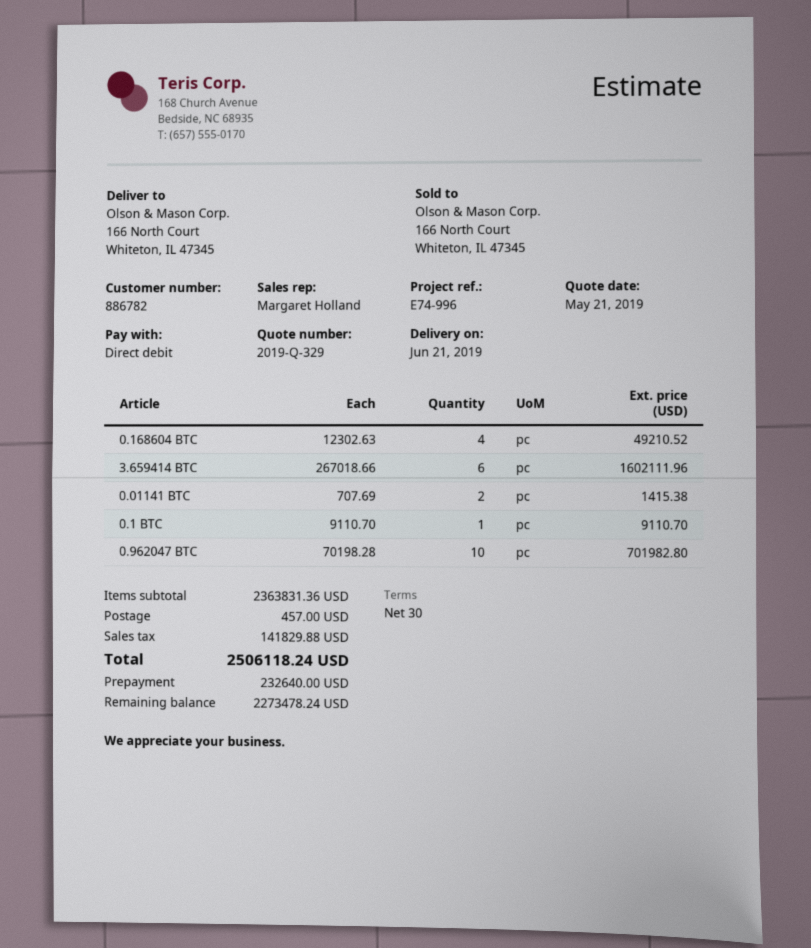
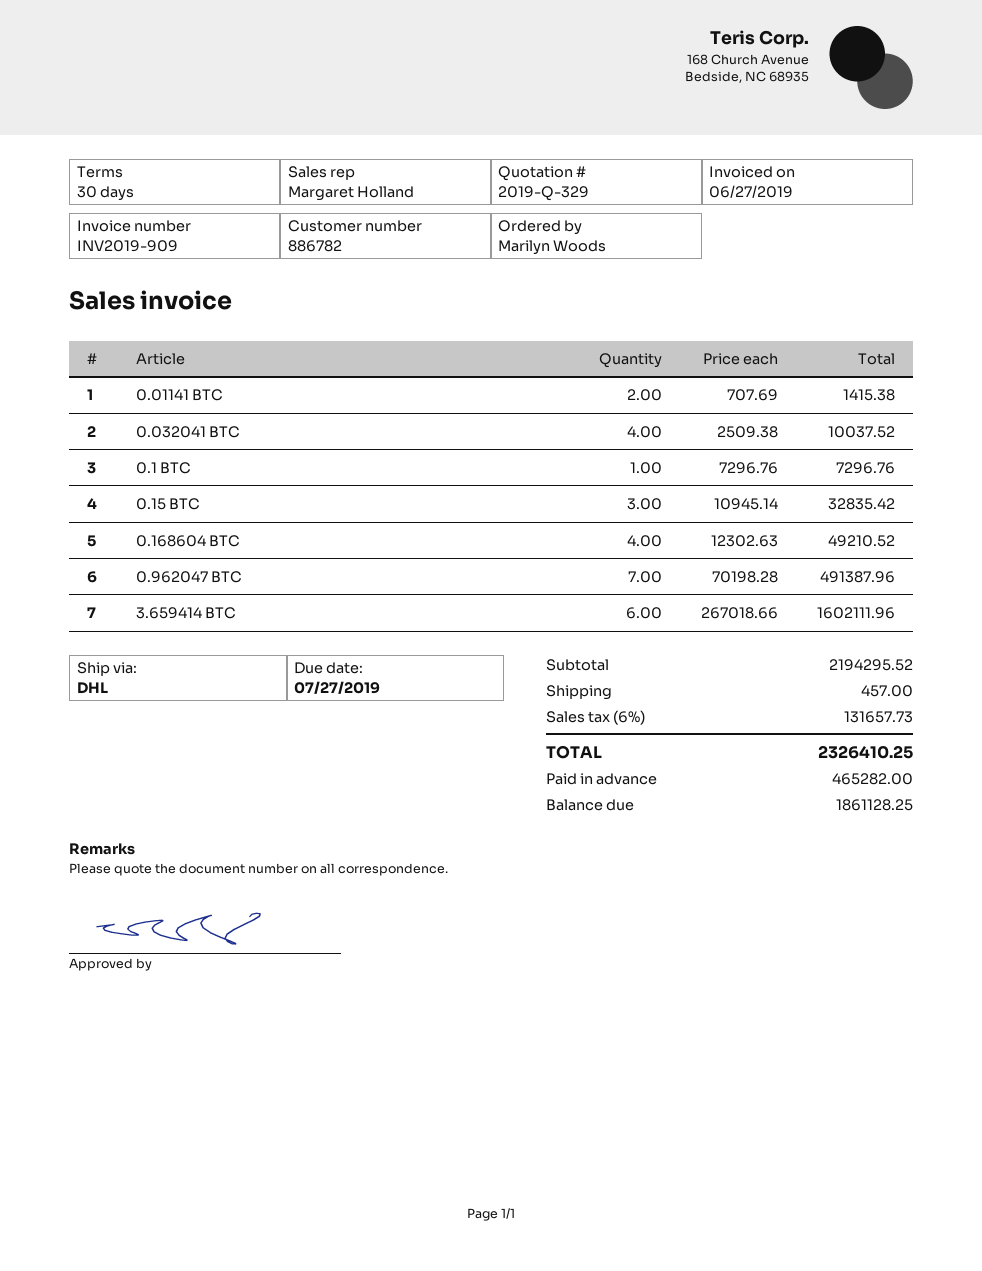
0.1 BTC: 1 x 9110.70 = 9110.70 -> 1 x 7296.76 = 7296.76
0.962047 BTC: 10 x 70198.28 = 701982.80 -> 7 x 70198.28 = 491387.96
0.032041 BTC: none -> 4 x 2509.38 = 10037.52
0.15 BTC: none -> 3 x 10945.14 = 32835.42
subtotal: 2363831.36 -> 2194295.52
tax: 141829.88 -> 131657.73
total: 2506118.24 -> 2326410.25
deposit: 232640.00 -> 465282.00
balance: 2273478.24 -> 1861128.25

